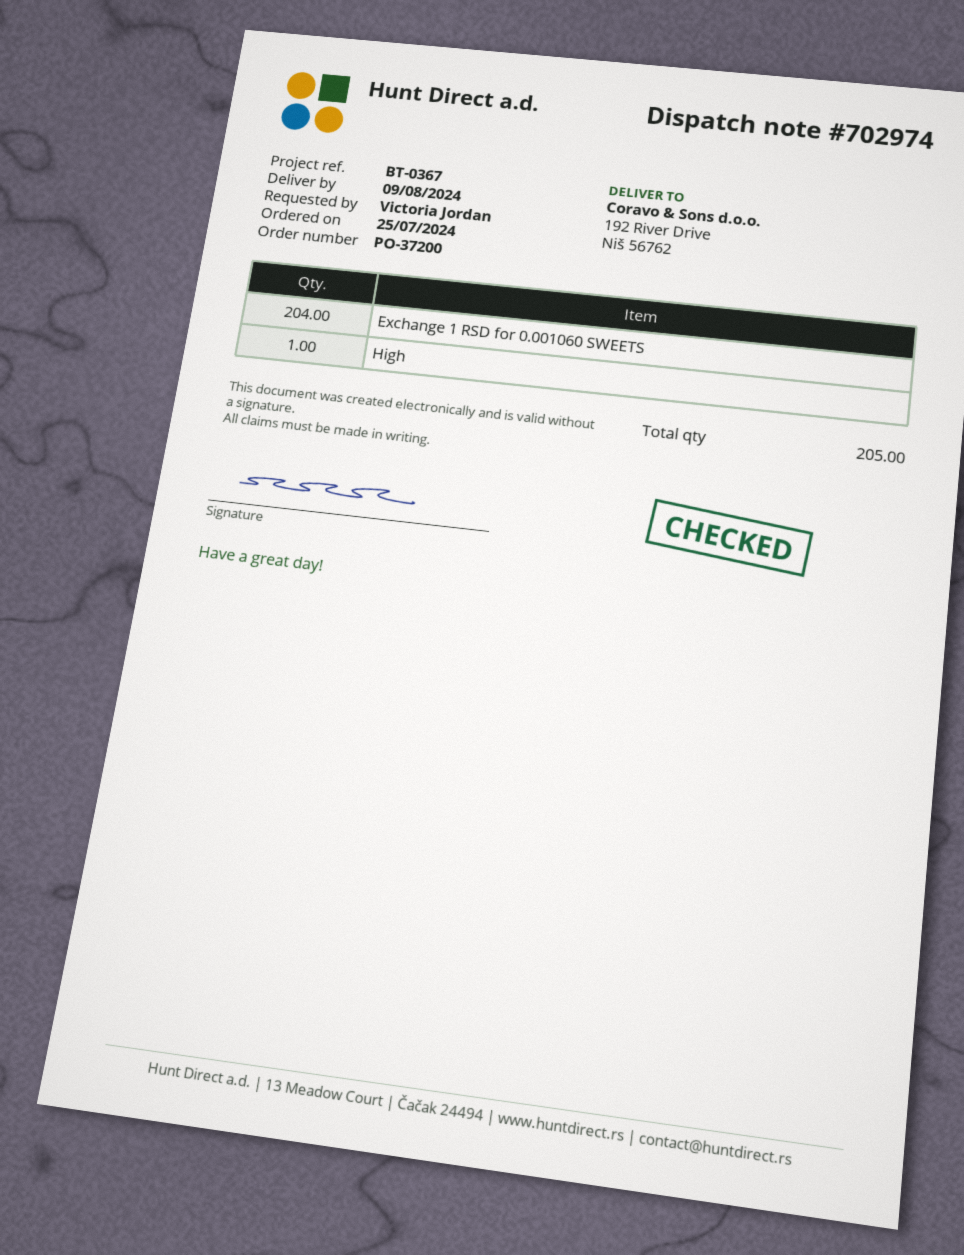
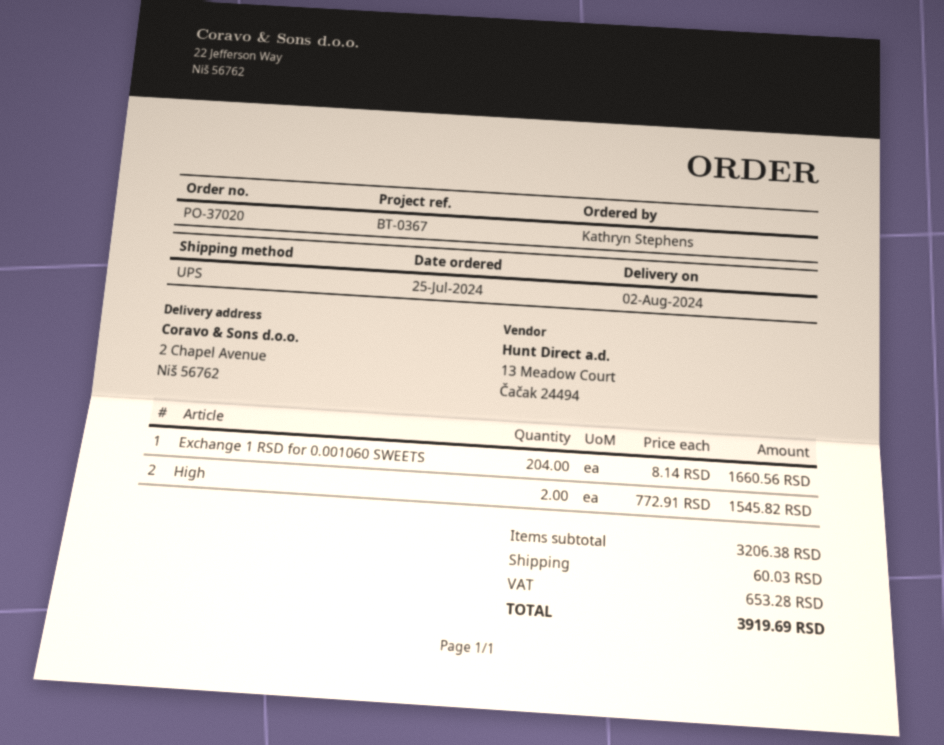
order number: PO-37200 -> PO-37020
delivery date: 2024-08-09 -> 2024-08-02
ordered by: Victoria Jordan -> Kathryn Stephens
ship to: 192 River Drive, Niš 56762 -> 2 Chapel Avenue, Niš 56762
High: 1 -> 2

